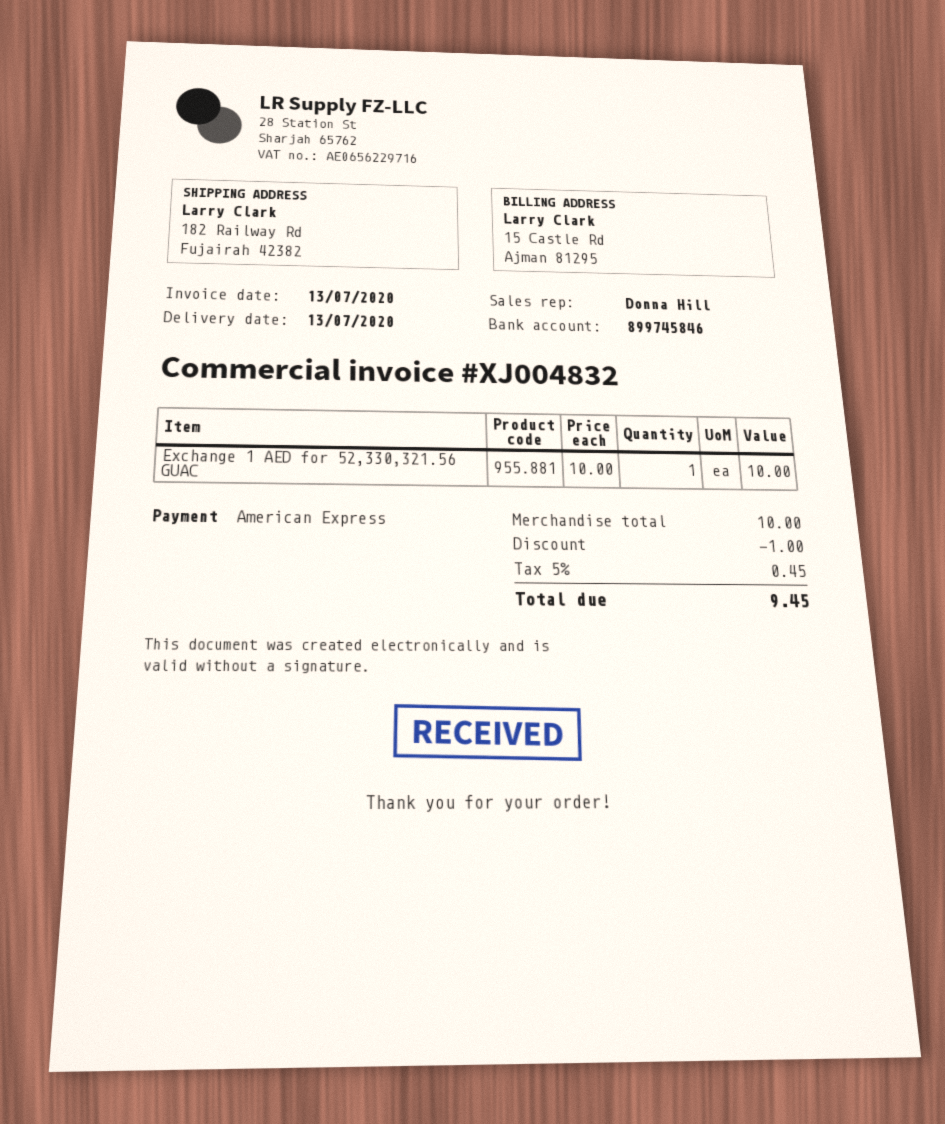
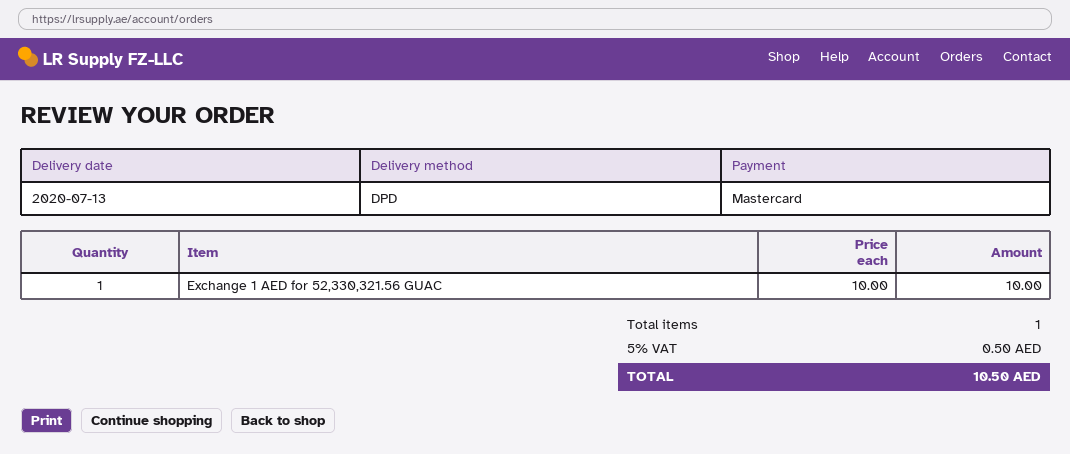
payment method: American Express -> Mastercard
discount: 1.00 -> none
tax: 5% = 0.45 -> 5% = 0.50
total: 9.45 -> 10.50

